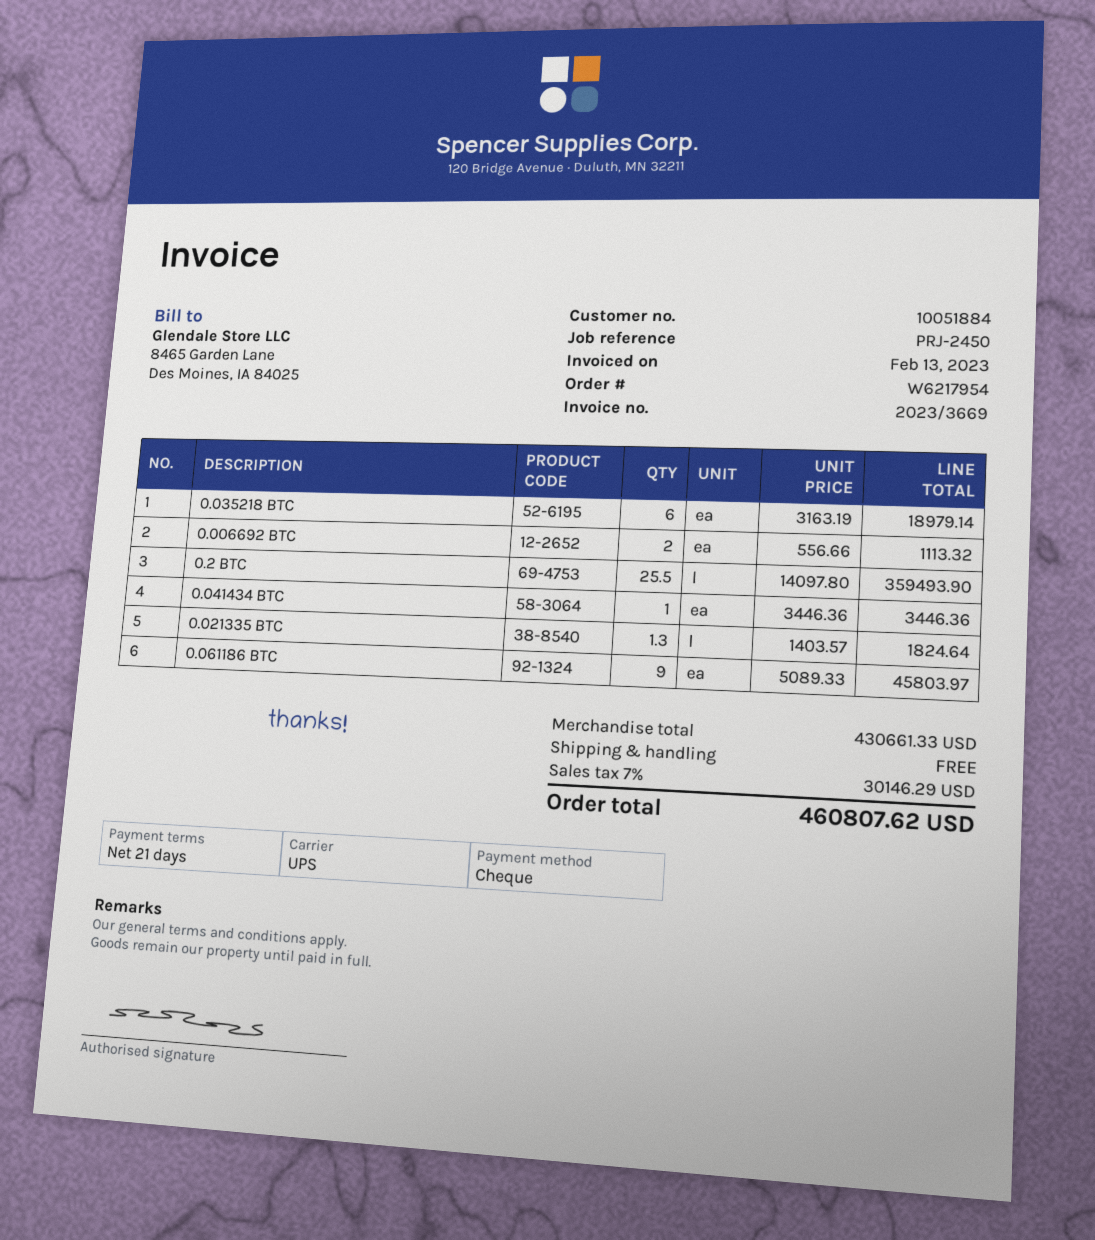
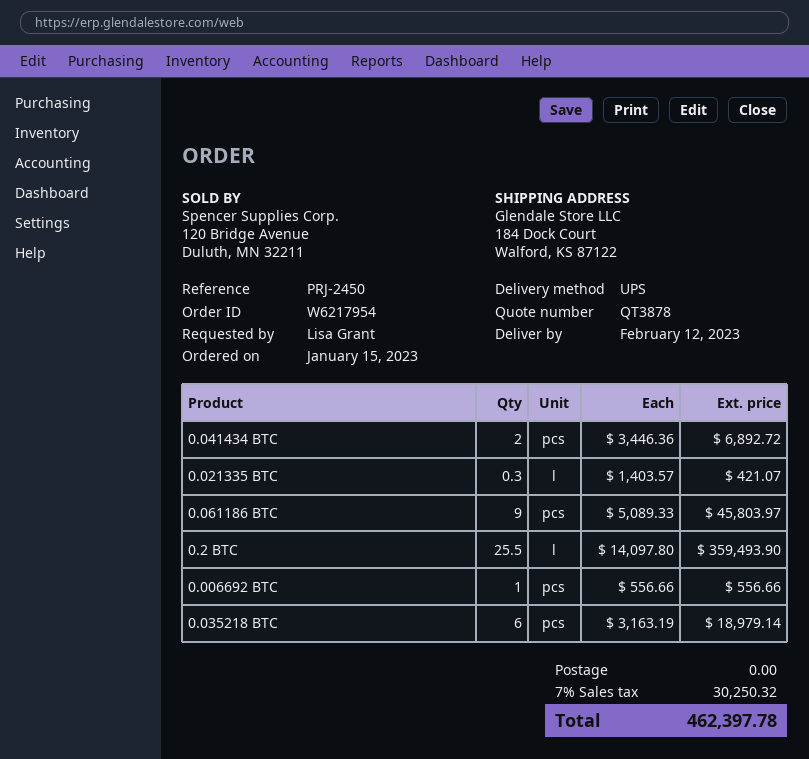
0.006692 BTC: 2 x 556.66 = 1113.32 -> 1 x 556.66 = 556.66
0.041434 BTC: 1 x 3446.36 = 3446.36 -> 2 x 3446.36 = 6892.72
0.021335 BTC: 1.3 x 1403.57 = 1824.64 -> 0.3 x 1403.57 = 421.07
tax: 7% = 30146.29 -> 7% = 30250.32
total: 460807.62 -> 462397.78

